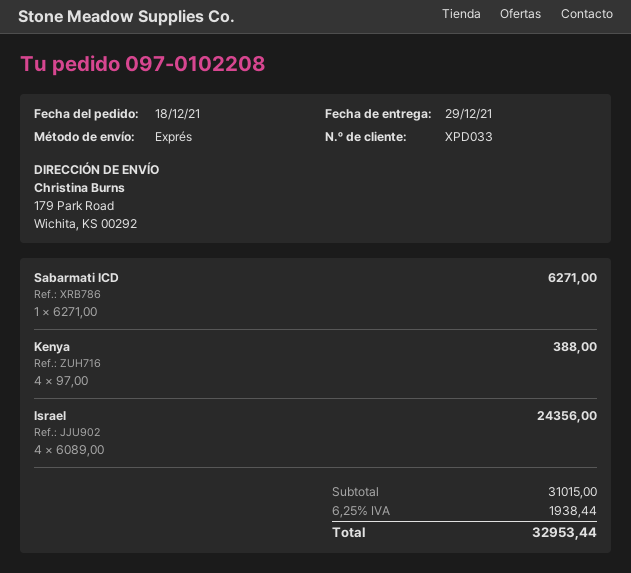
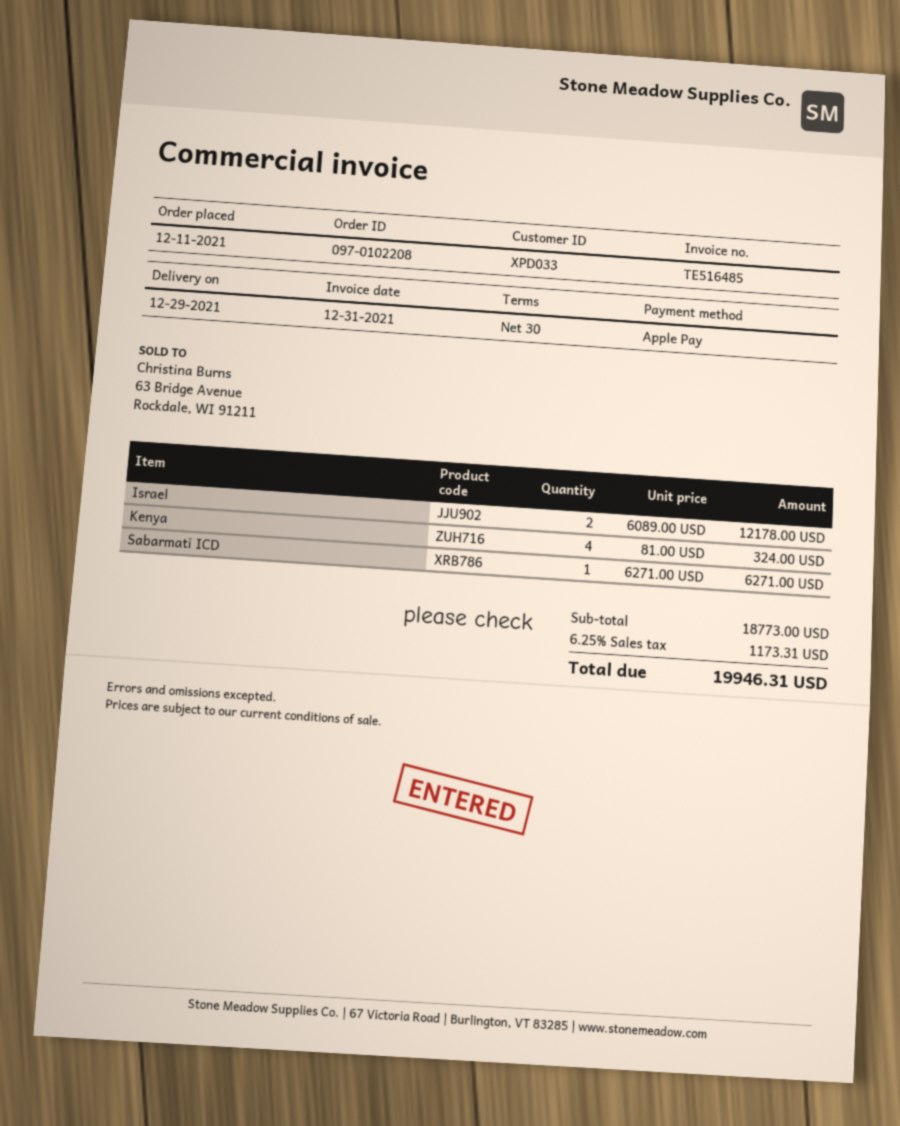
order date: 2021-12-18 -> 2021-12-11
Kenya: 4 x 97.00 = 388.00 -> 4 x 81.00 = 324.00
Israel: 4 x 6089.00 = 24356.00 -> 2 x 6089.00 = 12178.00
subtotal: 31015.00 -> 18773.00
tax: 6.25% = 1938.44 -> 6.25% = 1173.31
total: 32953.44 -> 19946.31

